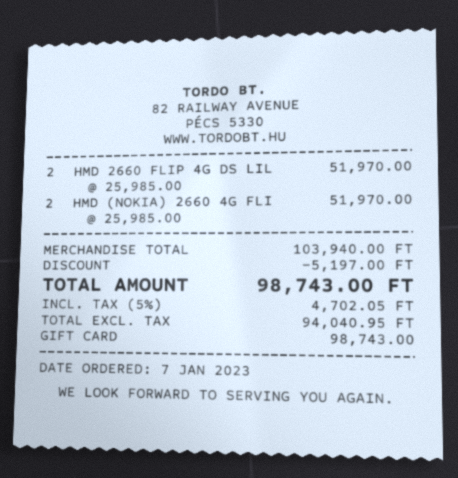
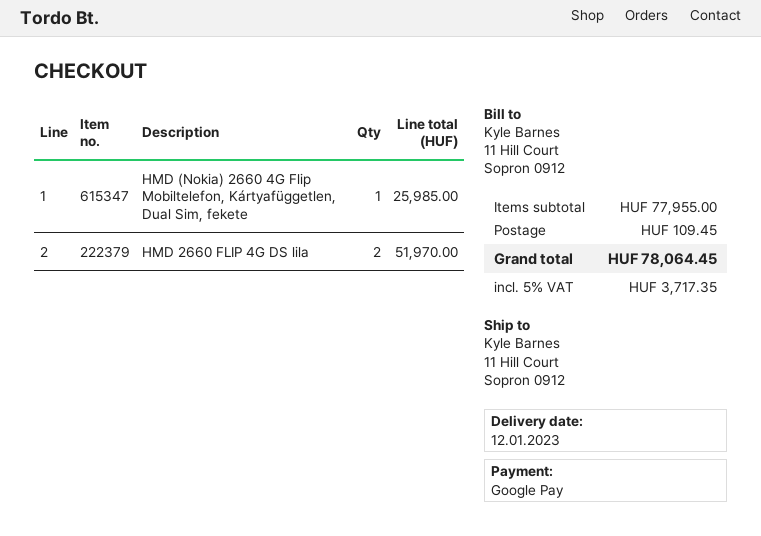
payment method: gift card -> Google Pay
HMD (NOKIA) 2660 4G FLI: 2 for 51970.00 -> 1 for 25985.00
subtotal: 103940.00 -> 77955.00
discount: 5197.00 -> none
shipping: none -> 109.45
tax: 5% = 4702.05 -> 5% = 3717.35
total: 98743.00 -> 78064.45

